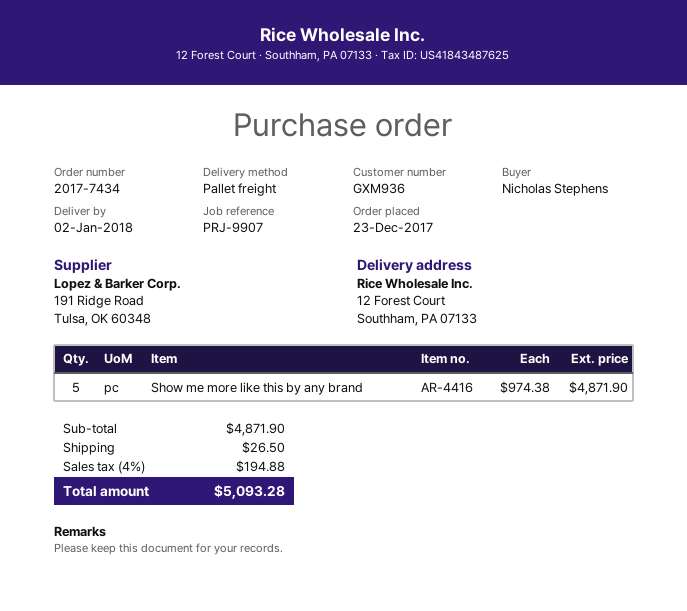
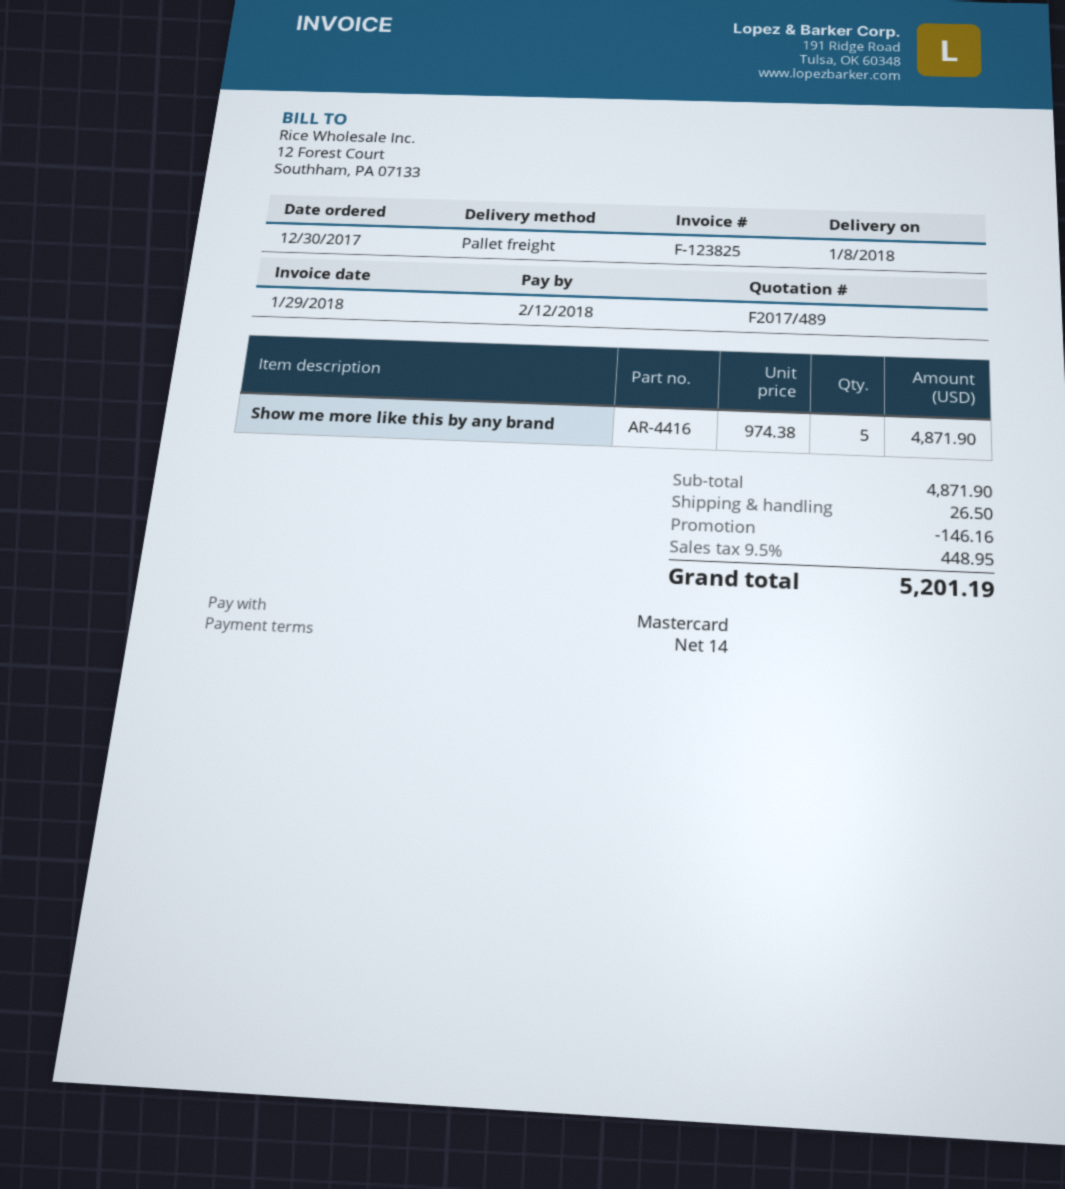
order date: 2017-12-23 -> 2017-12-30
delivery date: 2018-01-02 -> 2018-01-08
discount: none -> 146.16
tax: 4% = 194.88 -> 9.5% = 448.95
total: 5093.28 -> 5201.19

